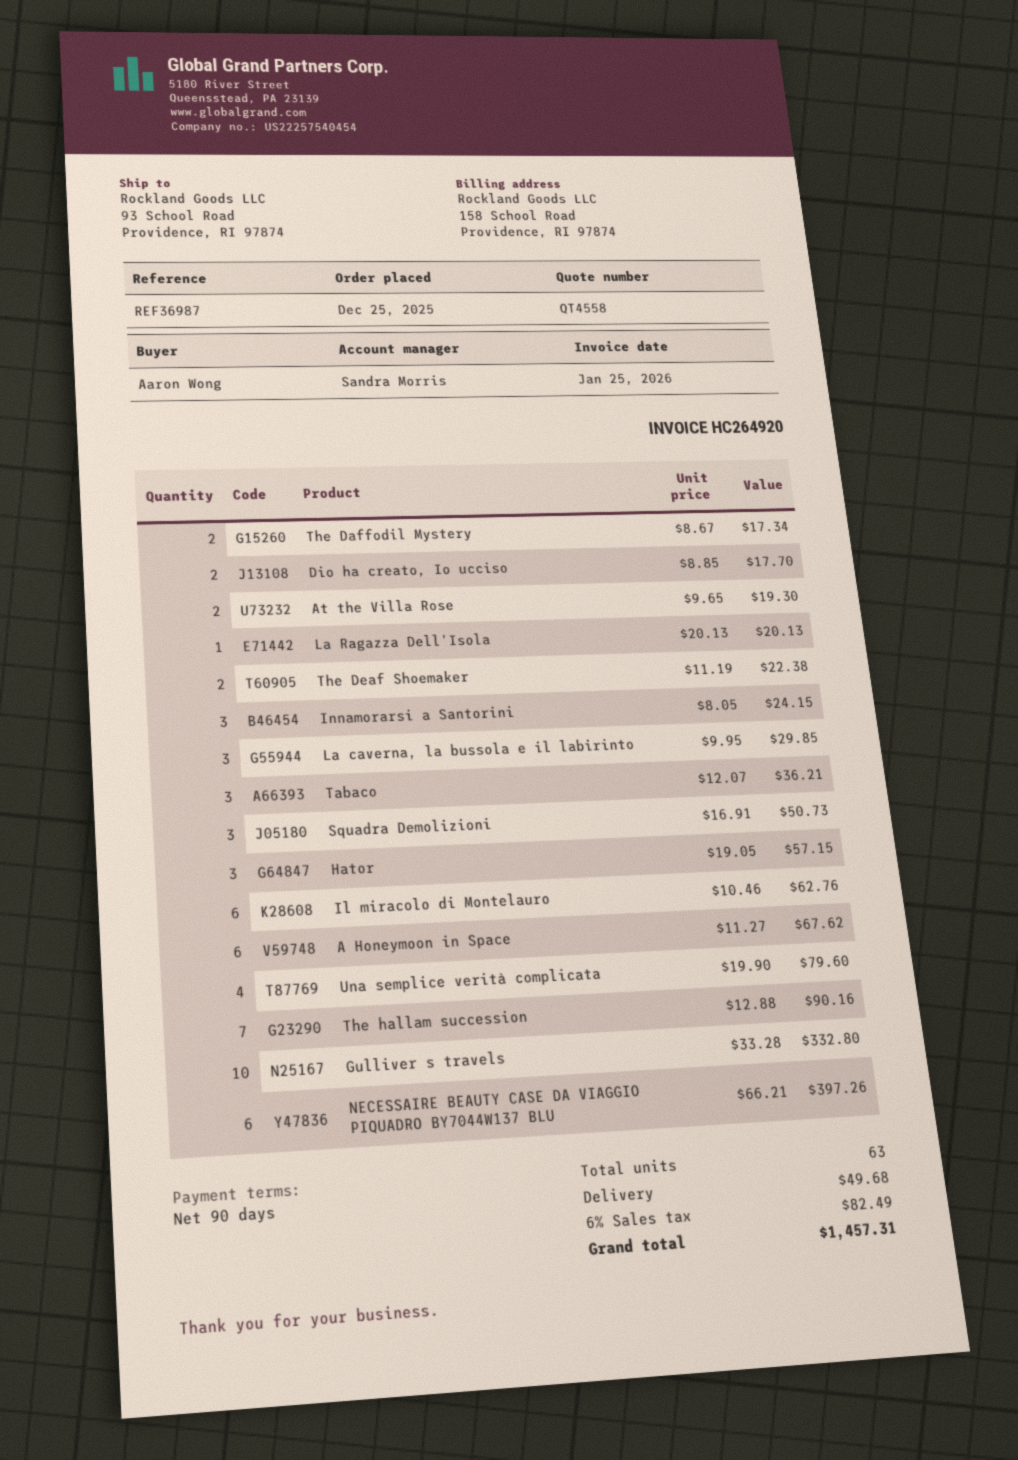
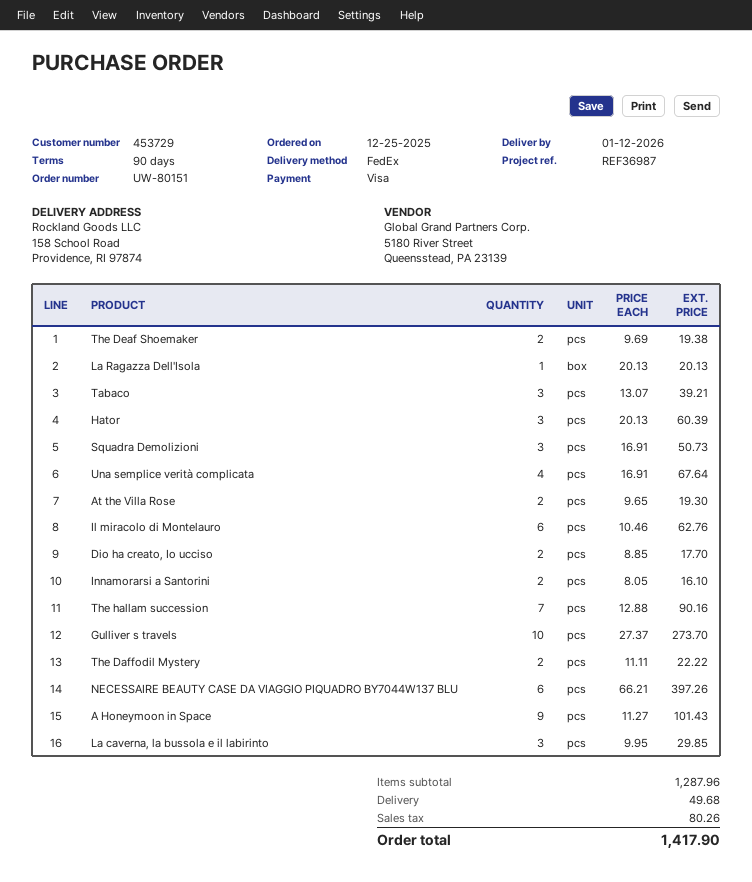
ship to: 93 School Road, Providence, RI 97874 -> 158 School Road, Providence, RI 97874
The Daffodil Mystery: 2 x 8.67 = 17.34 -> 2 x 11.11 = 22.22
The Deaf Shoemaker: 2 x 11.19 = 22.38 -> 2 x 9.69 = 19.38
Innamorarsi a Santorini: 3 x 8.05 = 24.15 -> 2 x 8.05 = 16.10
Tabaco: 3 x 12.07 = 36.21 -> 3 x 13.07 = 39.21
Hator: 3 x 19.05 = 57.15 -> 3 x 20.13 = 60.39
A Honeymoon in Space: 6 x 11.27 = 67.62 -> 9 x 11.27 = 101.43
Una semplice verità complicata: 4 x 19.90 = 79.60 -> 4 x 16.91 = 67.64
Gulliver s travels: 10 x 33.28 = 332.80 -> 10 x 27.37 = 273.70
tax: 82.49 -> 80.26
total: 1457.31 -> 1417.90

